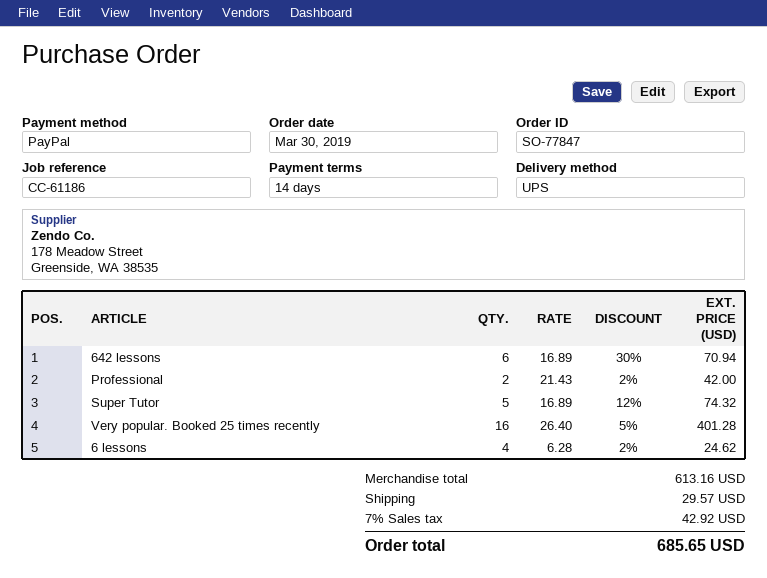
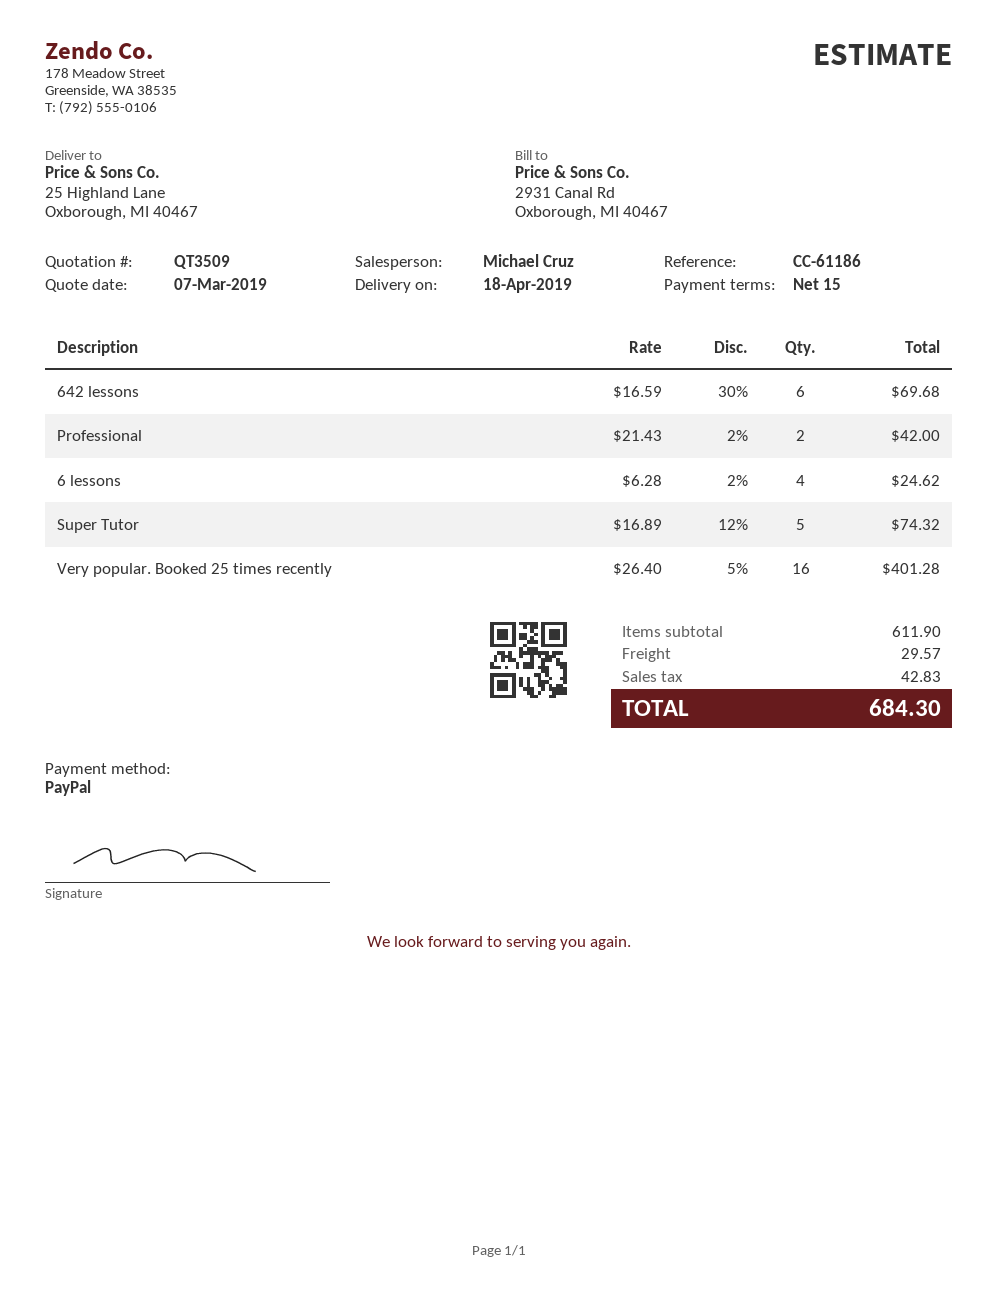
payment terms: 14 days -> 15 days
642 lessons: 6 x 16.89 - 30% = 70.94 -> 6 x 16.59 - 30% = 69.68
subtotal: 613.16 -> 611.90
tax: 42.92 -> 42.83
total: 685.65 -> 684.30

